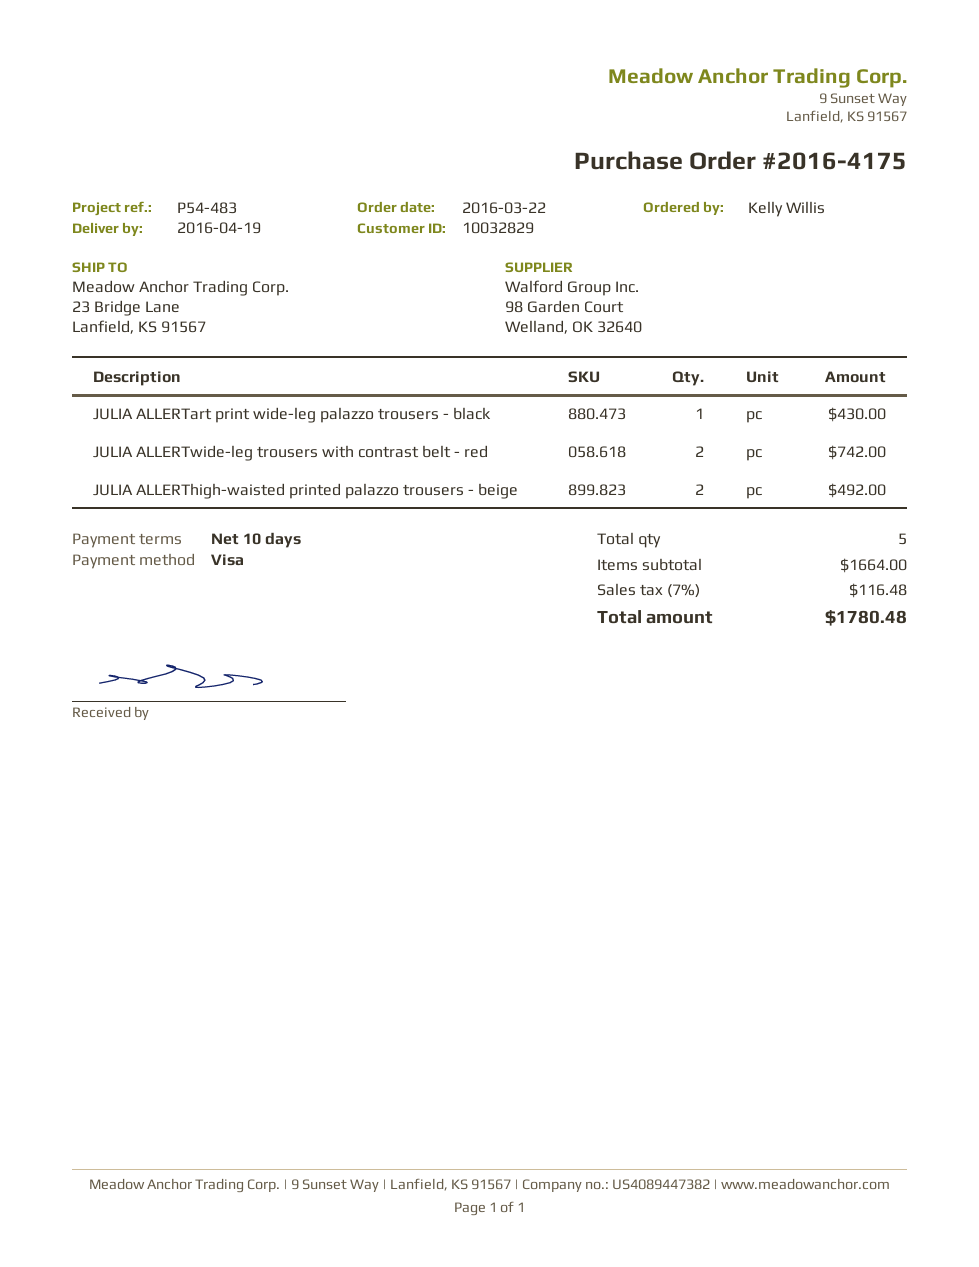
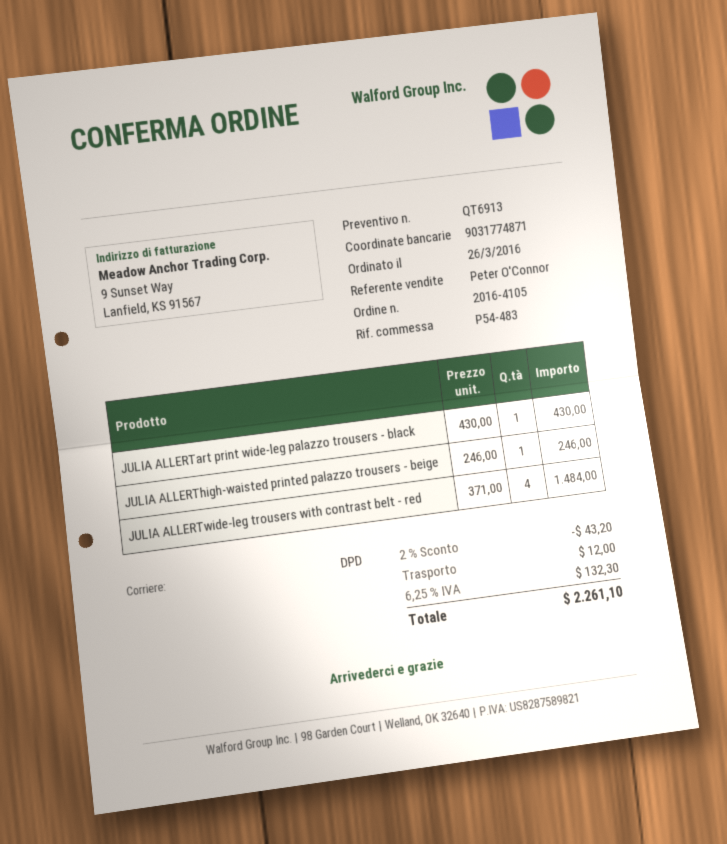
order number: 2016-4175 -> 2016-4105
order date: 2016-03-22 -> 2016-03-26
JULIA ALLERTwide-leg trousers with contrast belt - red: 2 for 742.00 -> 4 for 1484.00
JULIA ALLERThigh-waisted printed palazzo trousers - beige: 2 for 492.00 -> 1 for 246.00
discount: none -> 2% = 43.20
shipping: none -> 12.00
tax: 7% = 116.48 -> 6.25% = 132.30
total: 1780.48 -> 2261.10

